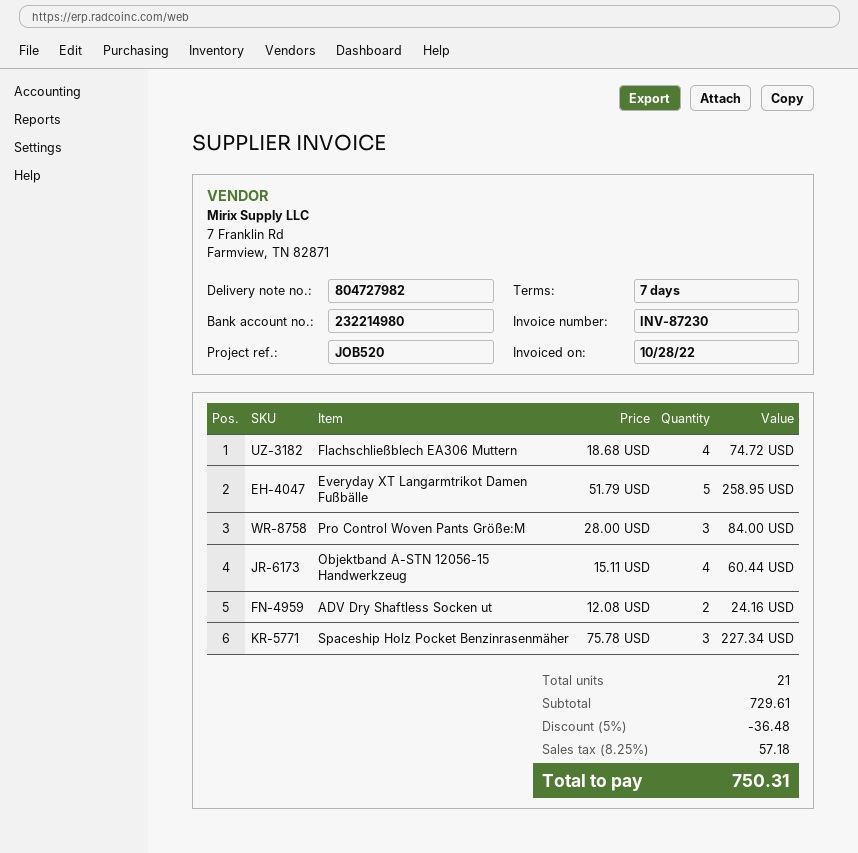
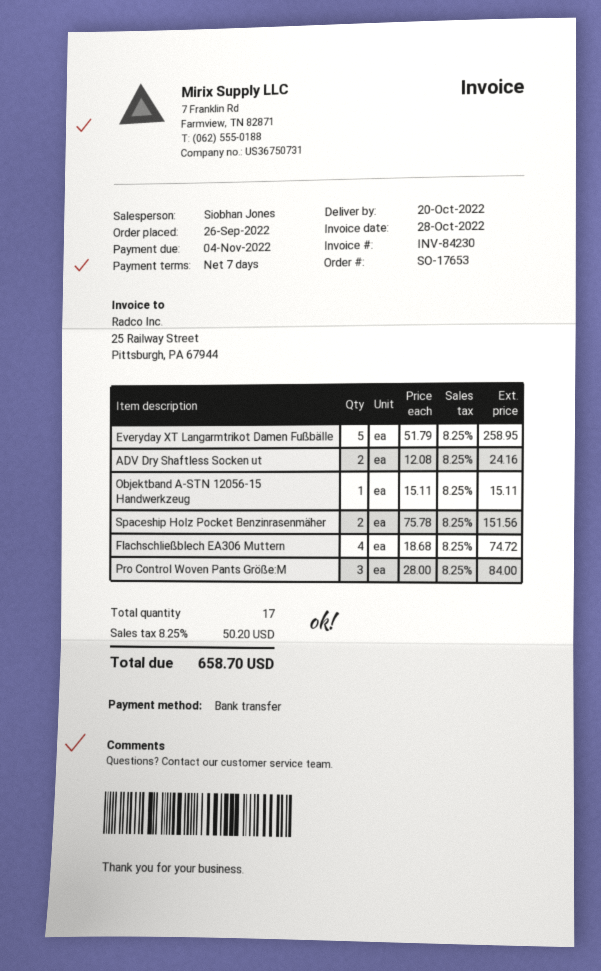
invoice number: INV-87230 -> INV-84230
Objektband A-STN 12056-15 Handwerkzeug: 4 x 15.11 = 60.44 -> 1 x 15.11 = 15.11
Spaceship Holz Pocket Benzinrasenmäher: 3 x 75.78 = 227.34 -> 2 x 75.78 = 151.56
total quantity: 21 -> 17
discount: 5% = 36.48 -> none
tax: 8.25% = 57.18 -> 8.25% = 50.20
total: 750.31 -> 658.70

